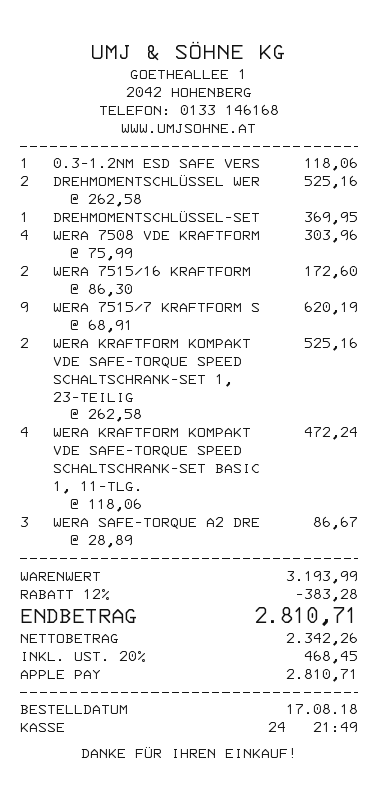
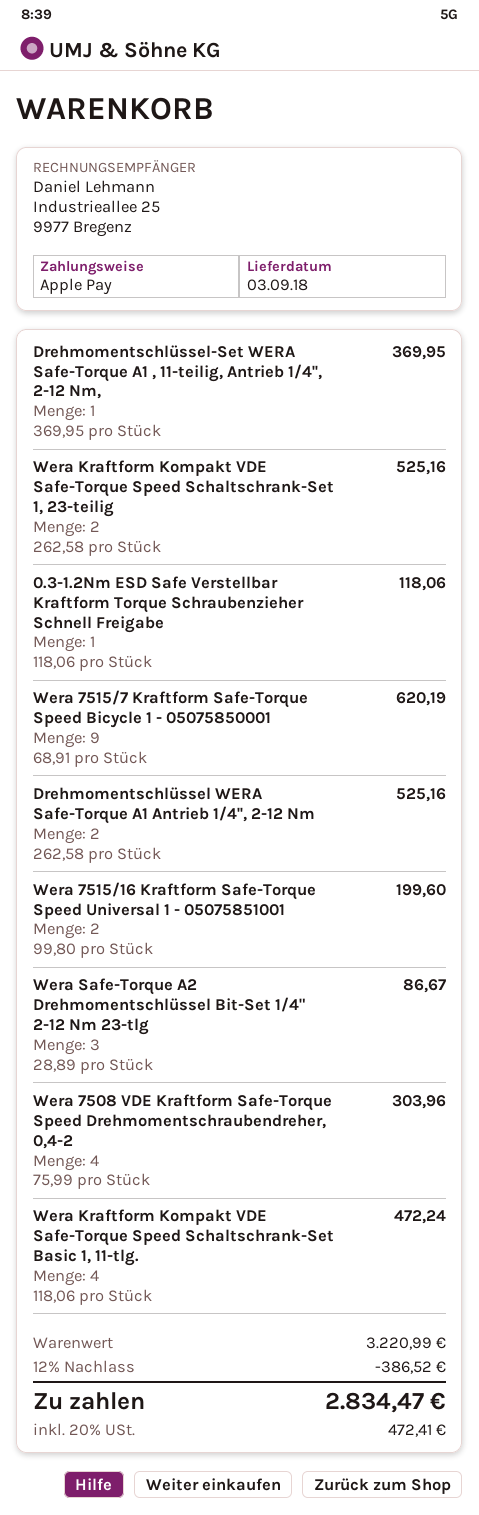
WERA 7515/16 KRAFTFORM: 2 x 86.30 = 172.60 -> 2 x 99.80 = 199.60
subtotal: 3193.99 -> 3220.99
discount: 12% = 383.28 -> 12% = 386.52
tax: 20% = 468.45 -> 20% = 472.41
total: 2810.71 -> 2834.47

